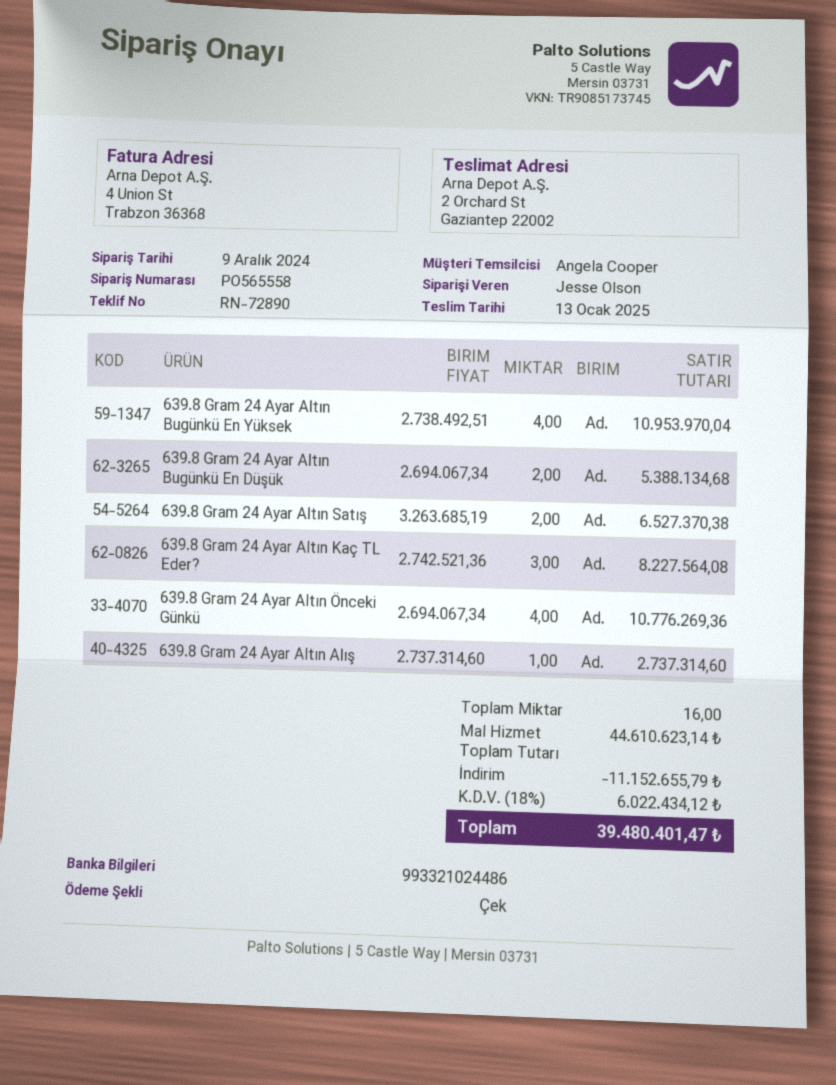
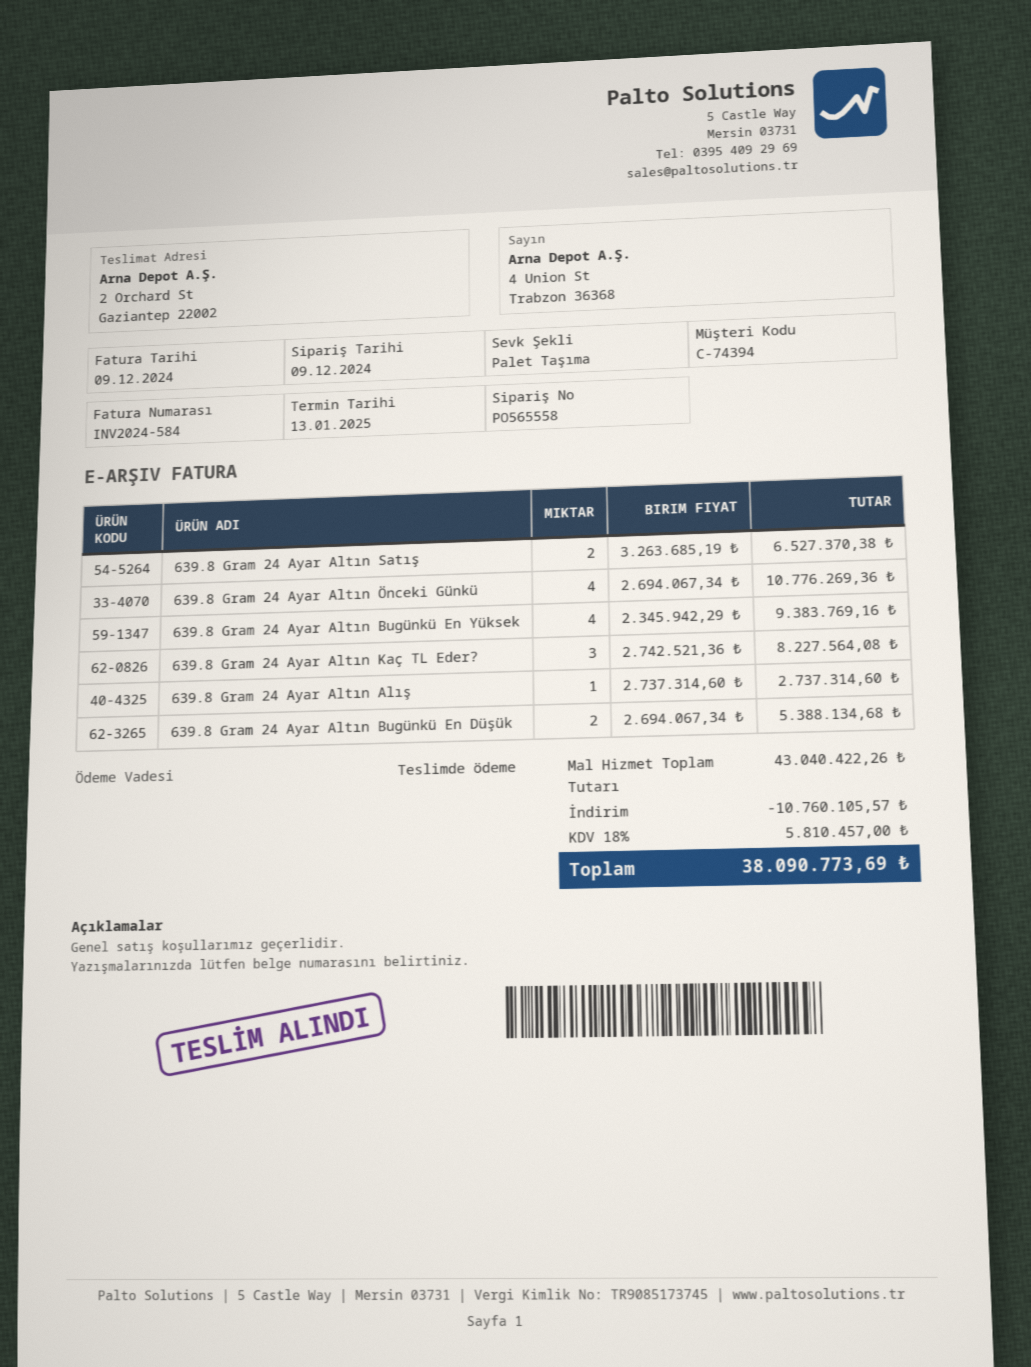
639.8 Gram 24 Ayar Altın Bugünkü En Yüksek: 4 x 2738492.51 = 10953970.04 -> 4 x 2345942.29 = 9383769.16
subtotal: 44610623.14 -> 43040422.26
discount: 11152655.79 -> 10760105.57
tax: 18% = 6022434.12 -> 18% = 5810457.00
total: 39480401.47 -> 38090773.69

